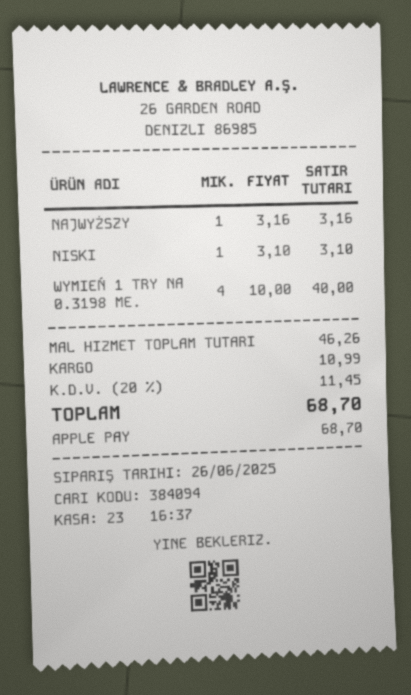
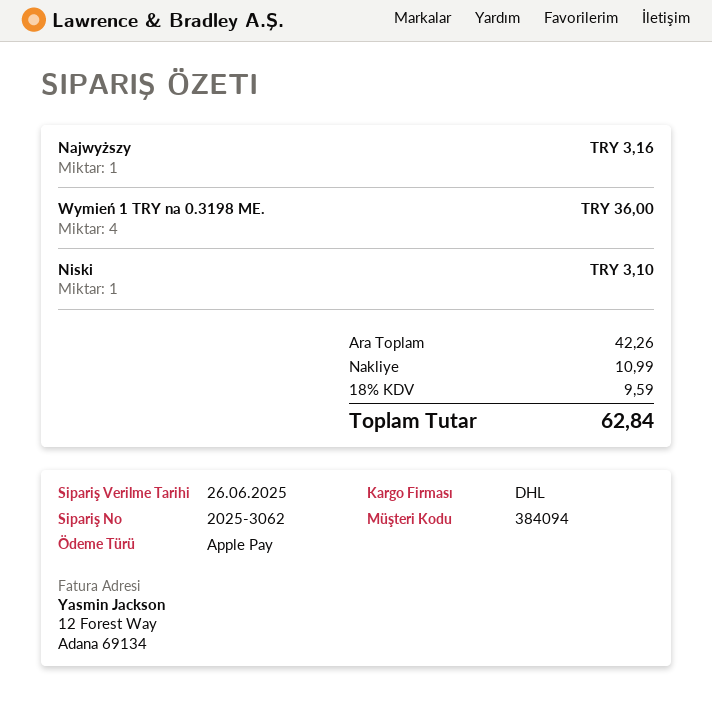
WYMIEŃ 1 TRY NA 0.3198 ME.: 4 for 40.00 -> 4 for 36.00
subtotal: 46.26 -> 42.26
tax: 20% = 11.45 -> 18% = 9.59
total: 68.70 -> 62.84

